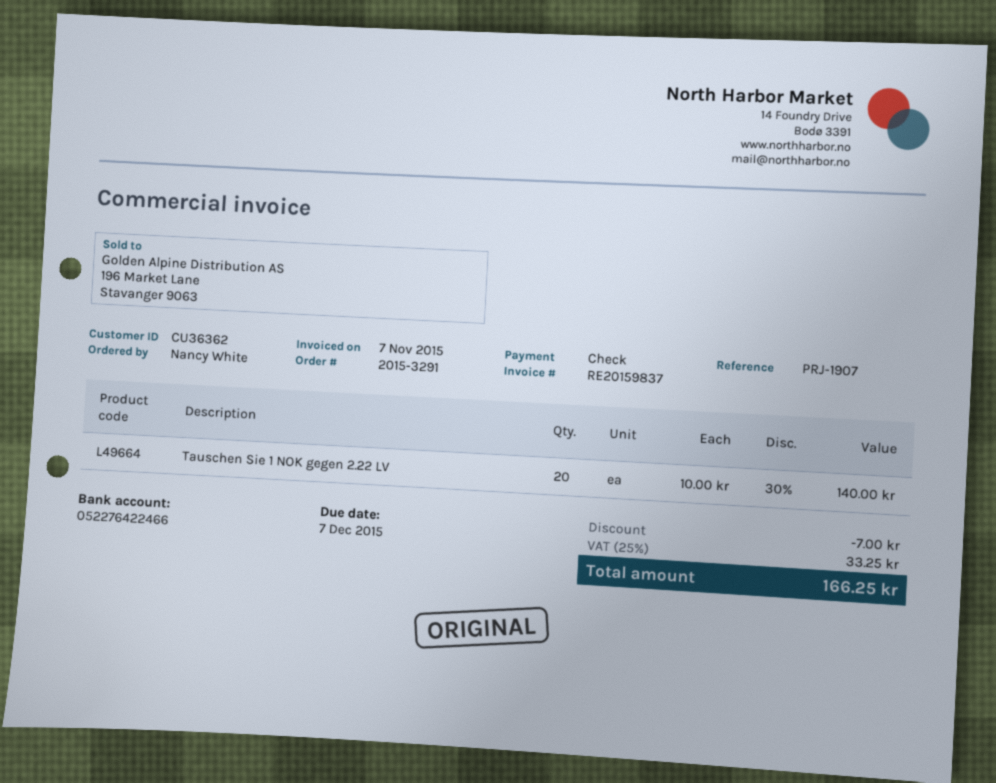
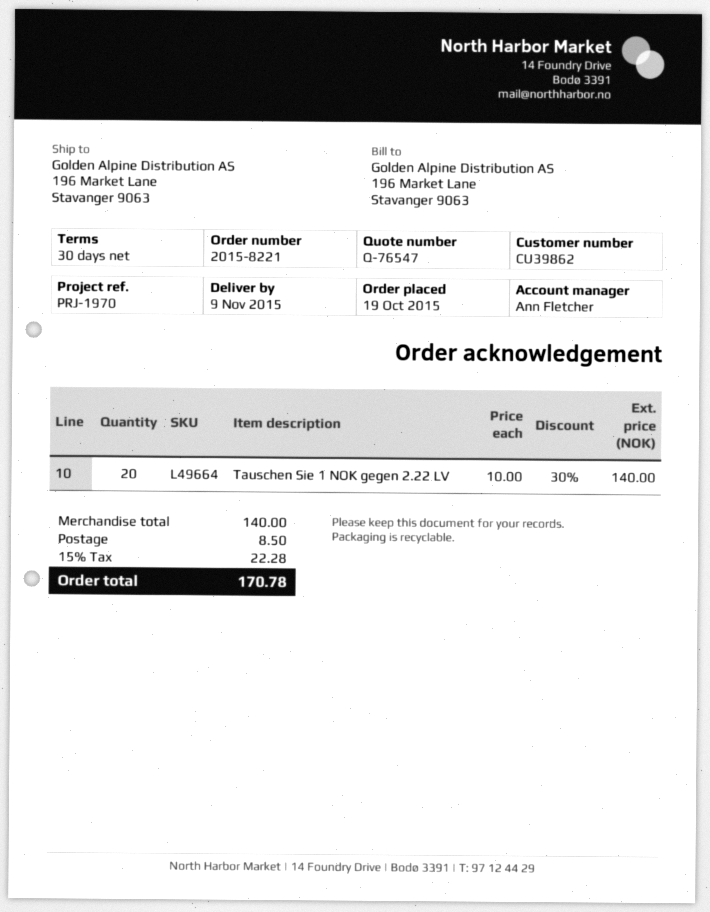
order number: 2015-3291 -> 2015-8221
customer number: CU36362 -> CU39862
reference: PRJ-1907 -> PRJ-1970
discount: 7.00 -> none
shipping: none -> 8.50
tax: 25% = 33.25 -> 15% = 22.28
total: 166.25 -> 170.78

